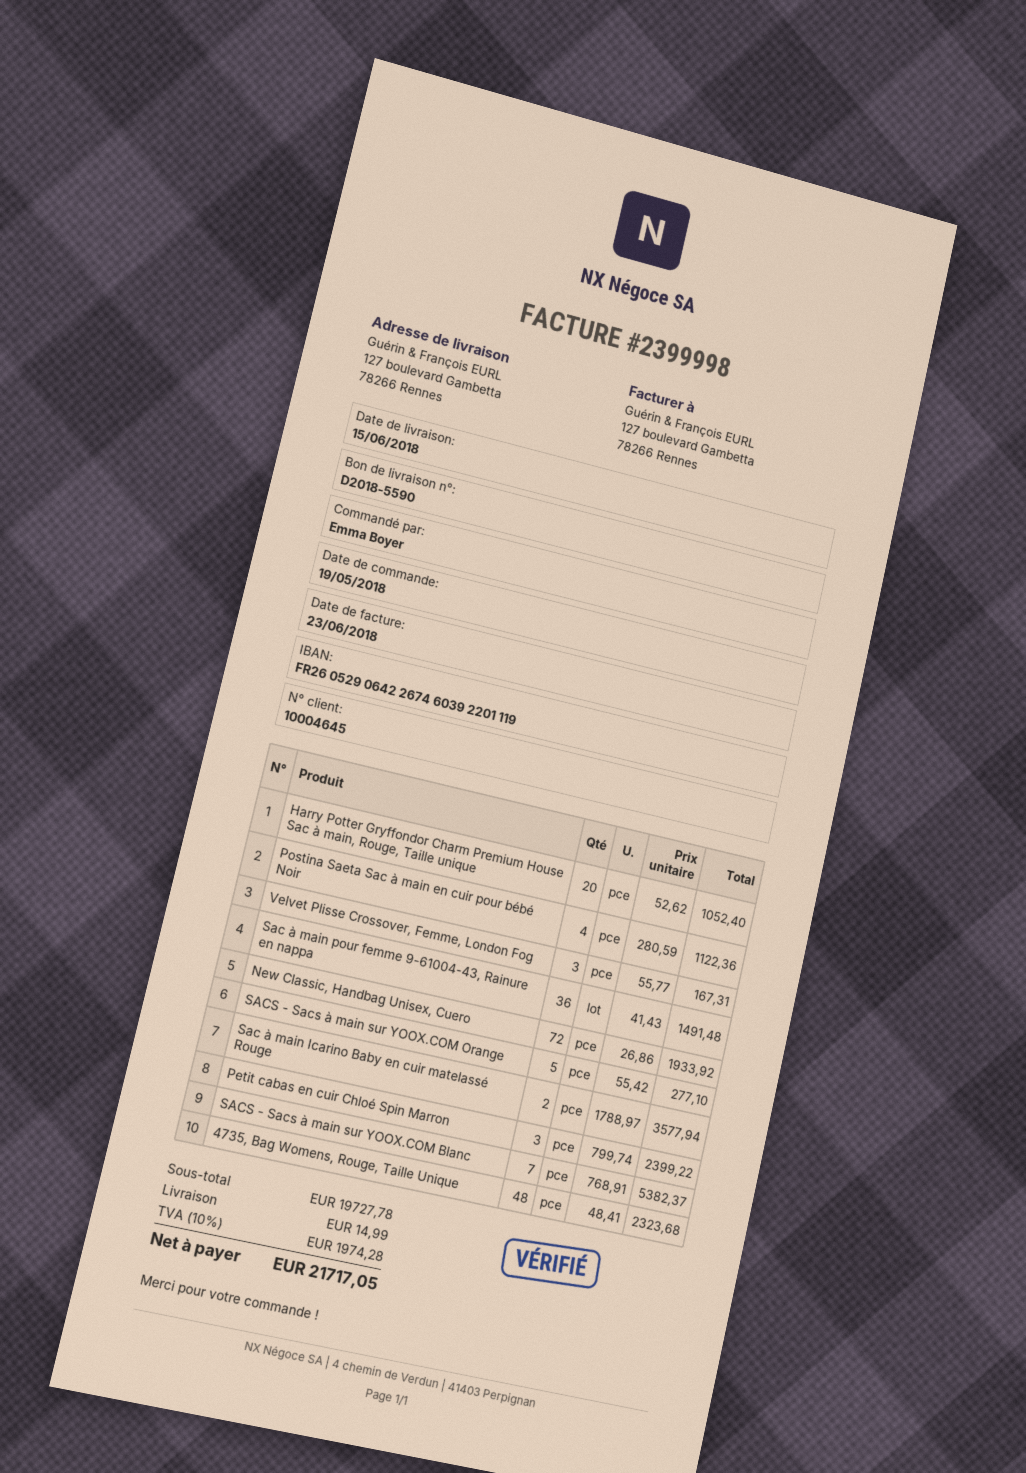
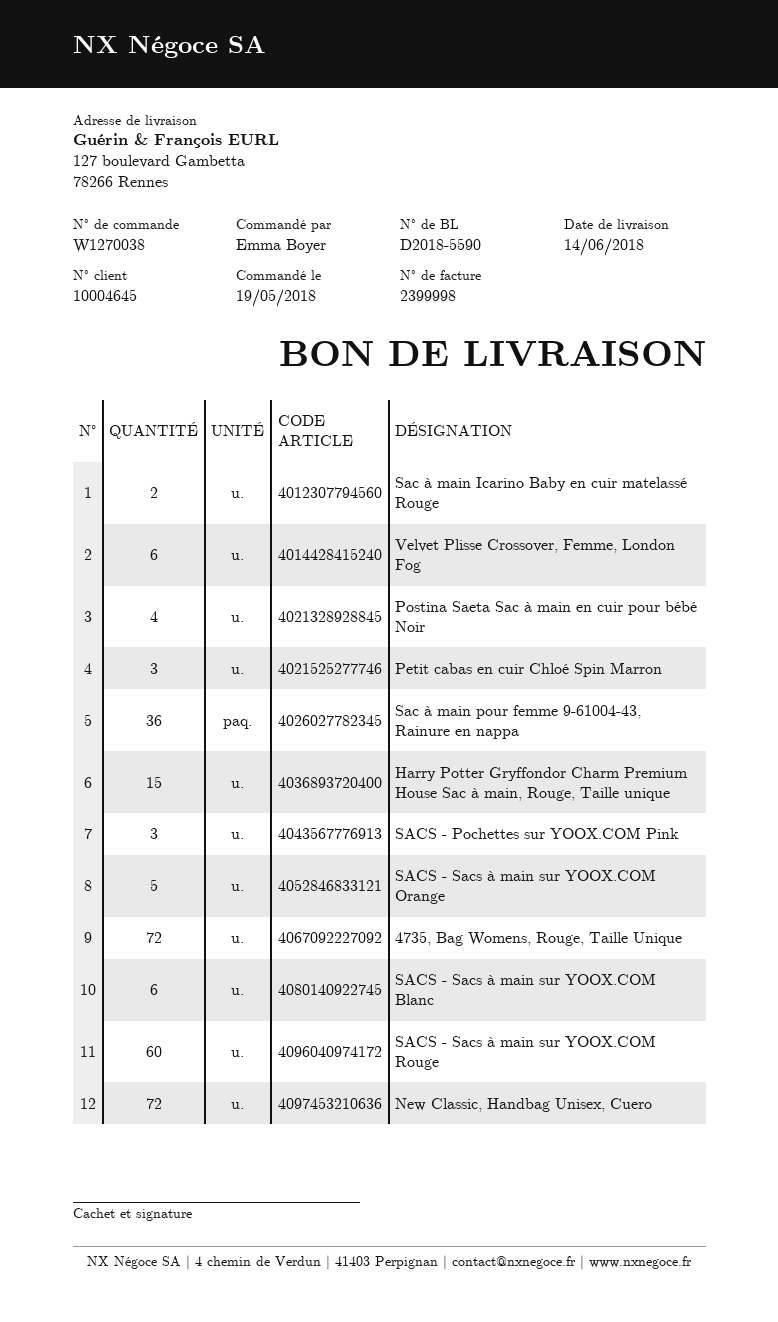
delivery date: 2018-06-15 -> 2018-06-14
Harry Potter Gryffondor Charm Premium House Sac à main, Rouge, Taille unique: 20 -> 15
Velvet Plisse Crossover, Femme, London Fog: 3 -> 6
SACS - Sacs à main sur YOOX.COM Blanc: 7 -> 6
4735, Bag Womens, Rouge, Taille Unique: 48 -> 72
SACS - Pochettes sur YOOX.COM Pink: none -> 3
SACS - Sacs à main sur YOOX.COM Rouge: none -> 60

